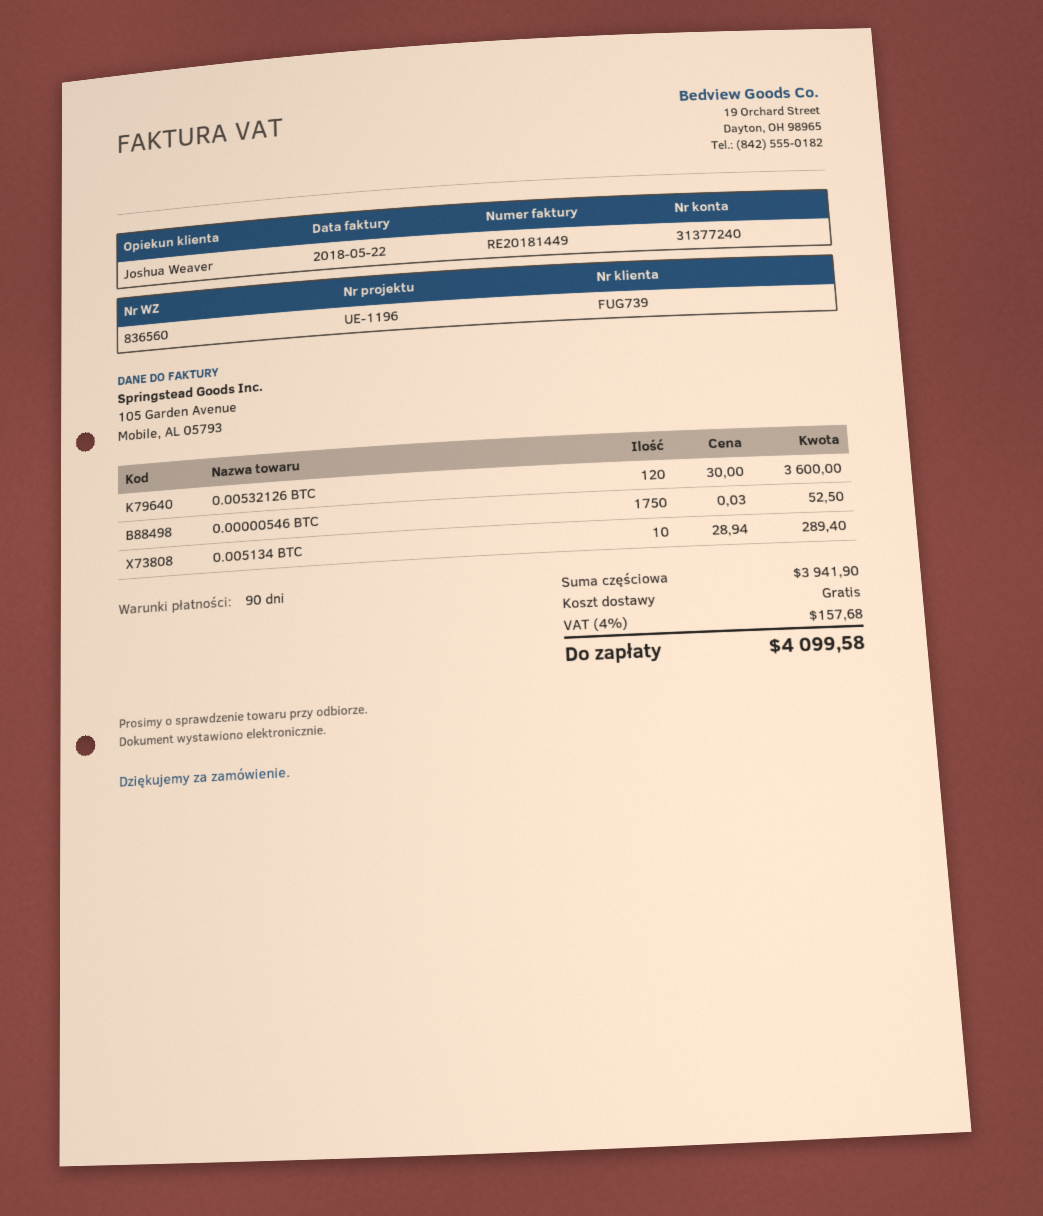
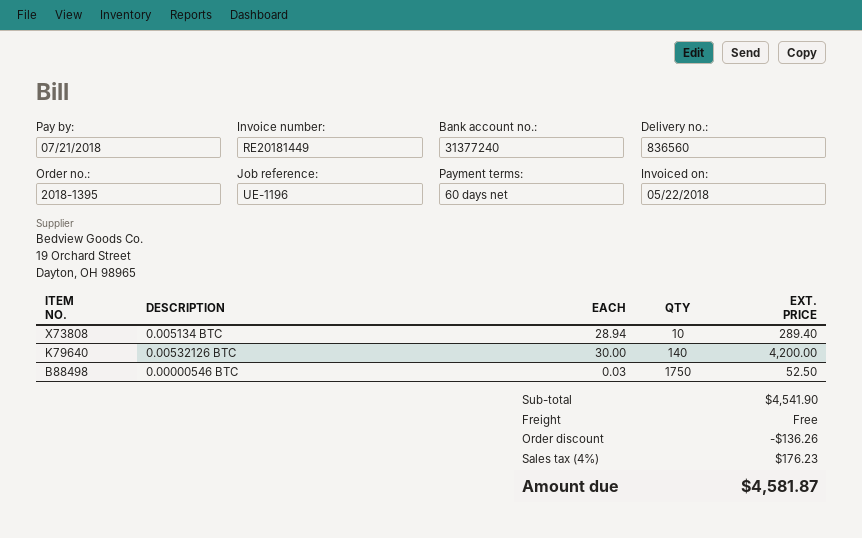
payment terms: 90 days -> 60 days
0.00532126 BTC: 120 x 30.00 = 3600.00 -> 140 x 30.00 = 4200.00
subtotal: 3941.90 -> 4541.90
discount: none -> 136.26
tax: 4% = 157.68 -> 4% = 176.23
total: 4099.58 -> 4581.87

